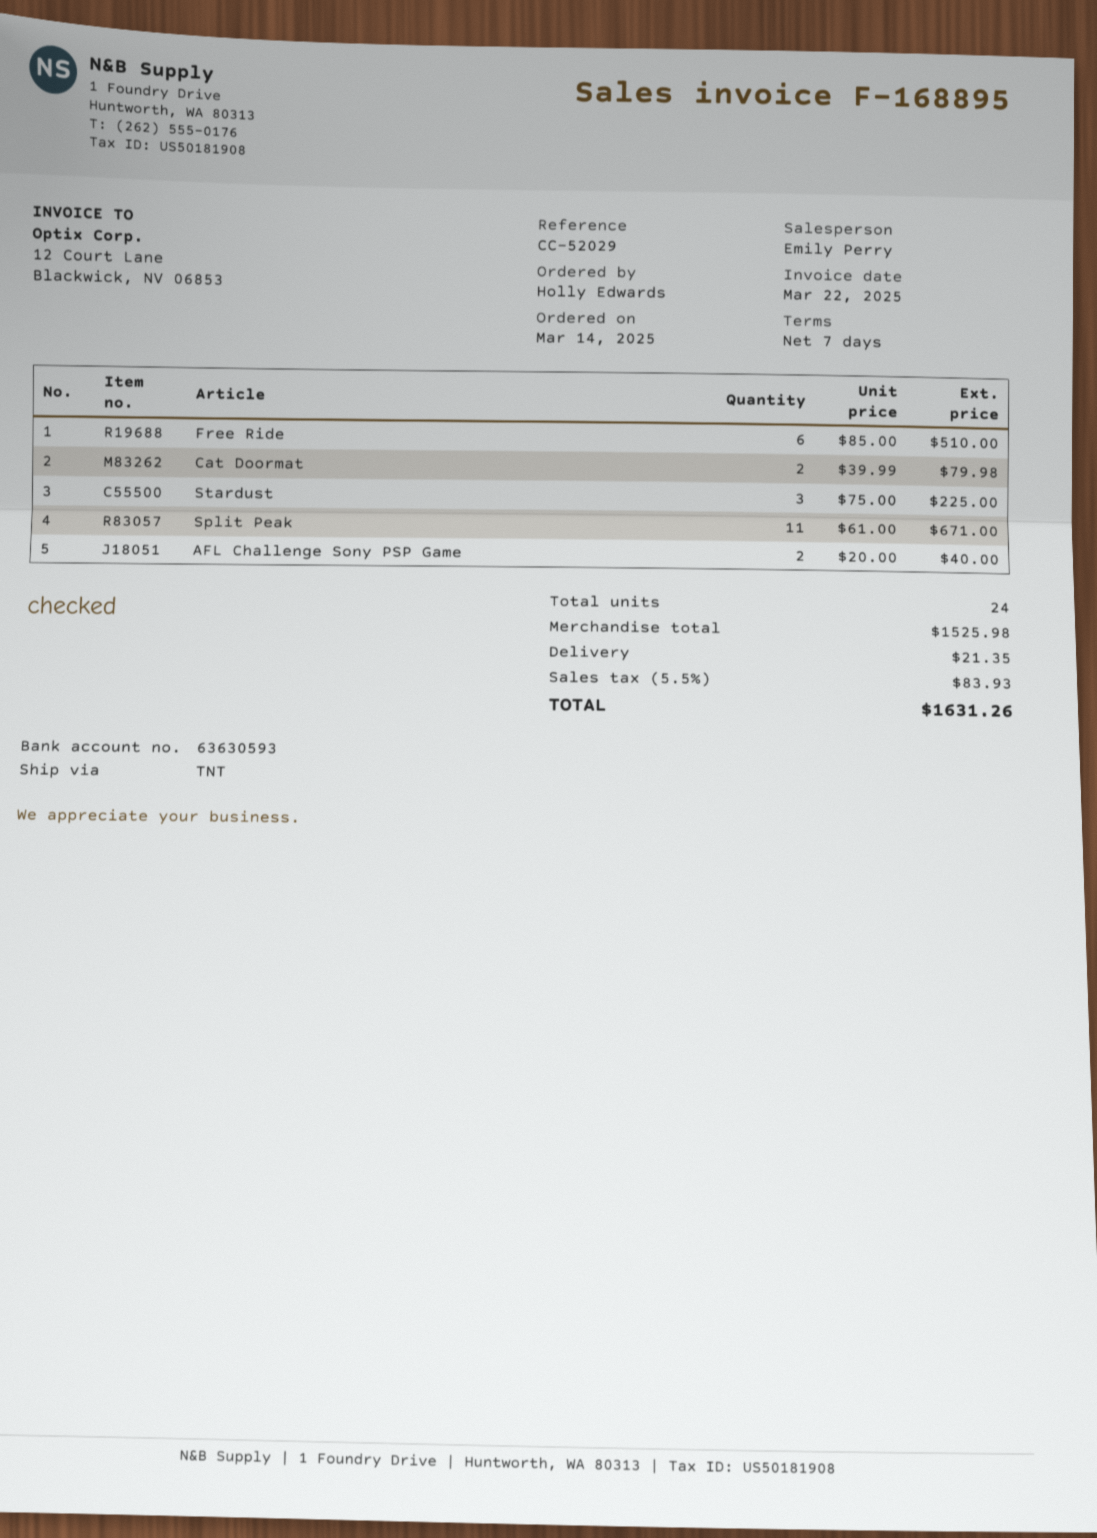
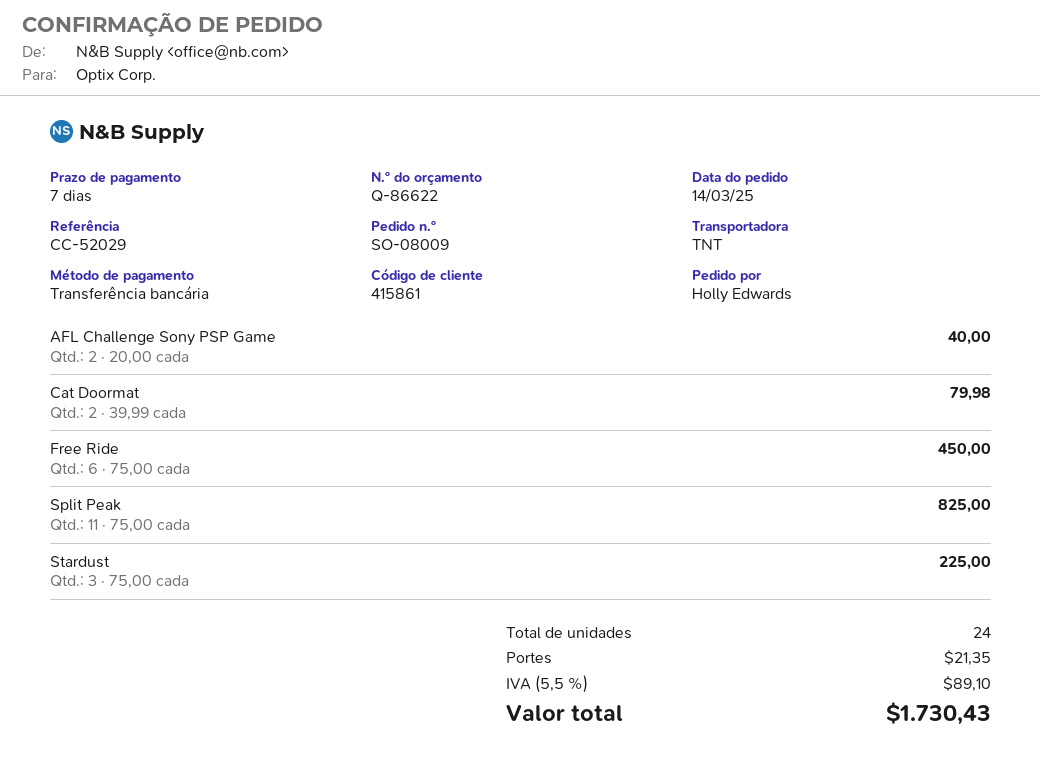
Free Ride: 6 x 85.00 = 510.00 -> 6 x 75.00 = 450.00
Split Peak: 11 x 61.00 = 671.00 -> 11 x 75.00 = 825.00
tax: 5.5% = 83.93 -> 5.5% = 89.10
total: 1631.26 -> 1730.43

